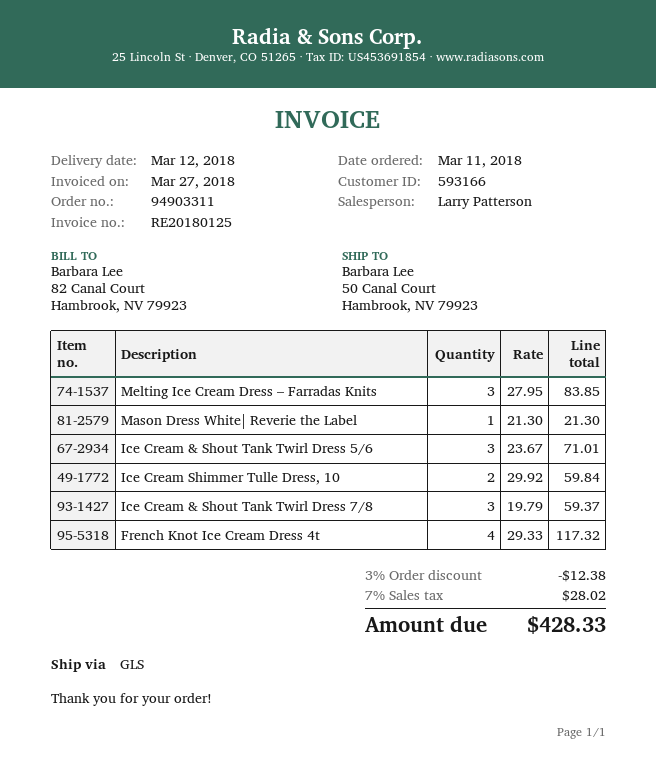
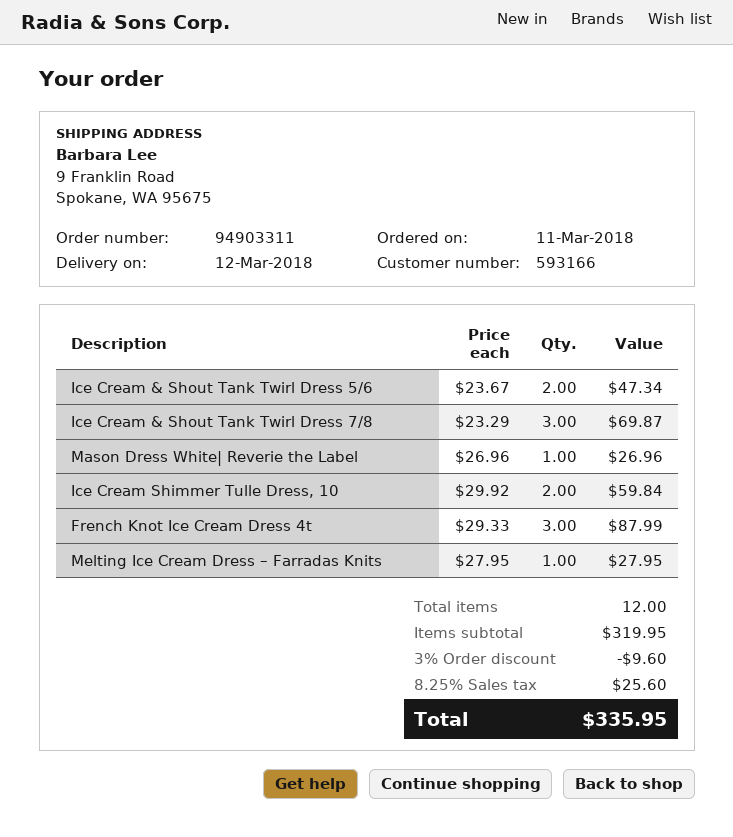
ship to: 50 Canal Court, Hambrook, NV 79923 -> 9 Franklin Road, Spokane, WA 95675
Melting Ice Cream Dress – Farradas Knits: 3 x 27.95 = 83.85 -> 1 x 27.95 = 27.95
Mason Dress White| Reverie the Label: 1 x 21.30 = 21.30 -> 1 x 26.96 = 26.96
Ice Cream & Shout Tank Twirl Dress 5/6: 3 x 23.67 = 71.01 -> 2 x 23.67 = 47.34
Ice Cream & Shout Tank Twirl Dress 7/8: 3 x 19.79 = 59.37 -> 3 x 23.29 = 69.87
French Knot Ice Cream Dress 4t: 4 x 29.33 = 117.32 -> 3 x 29.33 = 87.99
discount: 3% = 12.38 -> 3% = 9.60
tax: 7% = 28.02 -> 8.25% = 25.60
total: 428.33 -> 335.95

